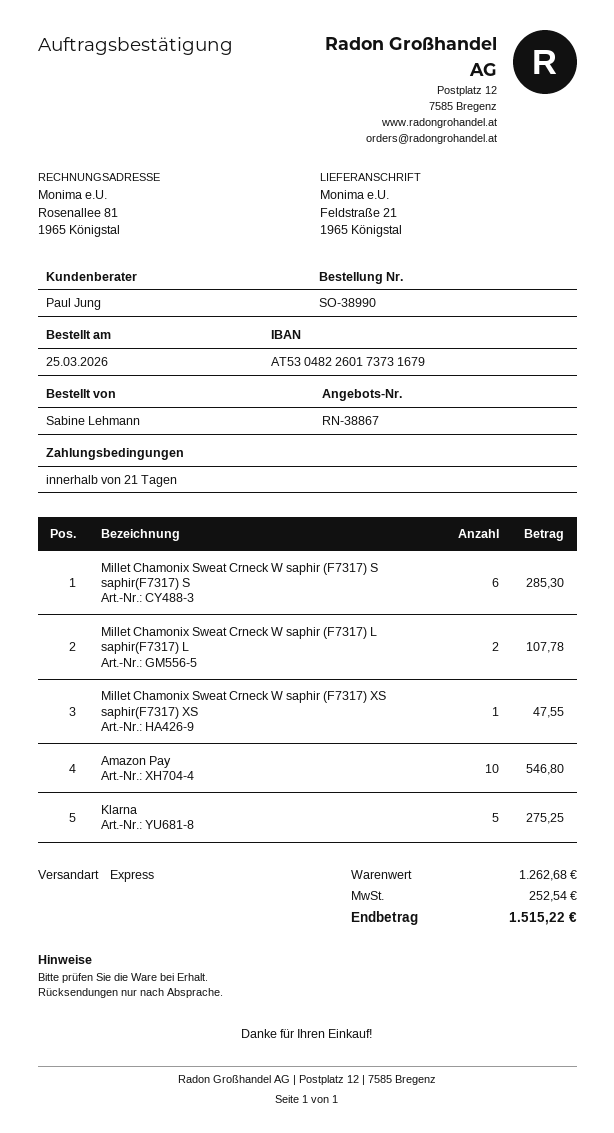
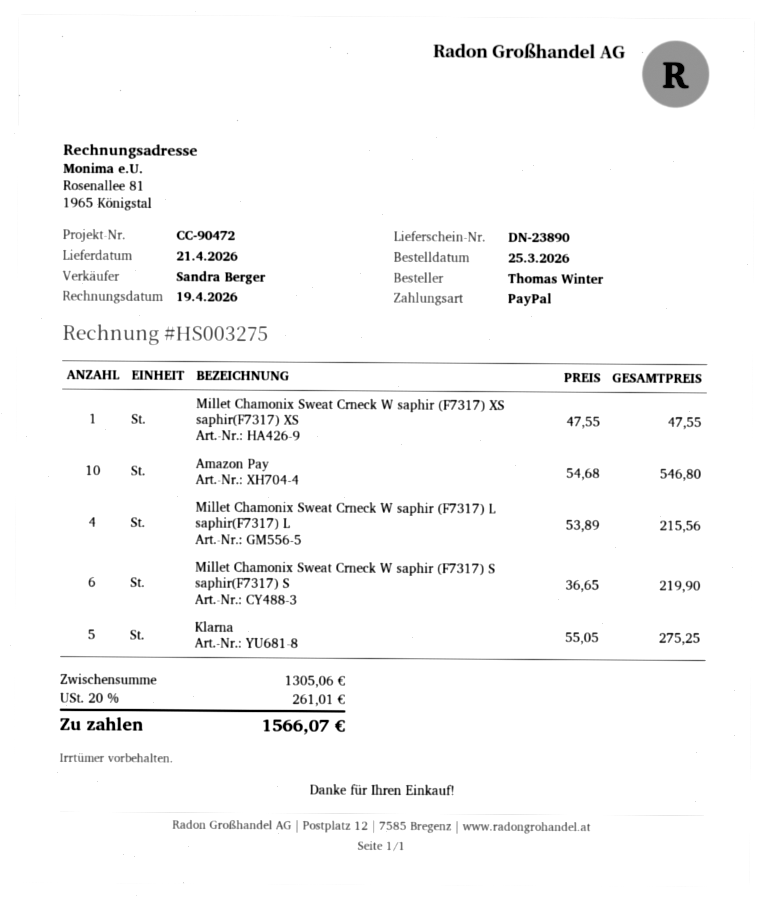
ordered by: Sabine Lehmann -> Thomas Winter
sales rep: Paul Jung -> Sandra Berger
Millet Chamonix Sweat Crneck W saphir (F7317) S saphir(F7317) S: 6 for 285.30 -> 6 for 219.90
Millet Chamonix Sweat Crneck W saphir (F7317) L saphir(F7317) L: 2 for 107.78 -> 4 for 215.56
subtotal: 1262.68 -> 1305.06
tax: 252.54 -> 261.01
total: 1515.22 -> 1566.07

